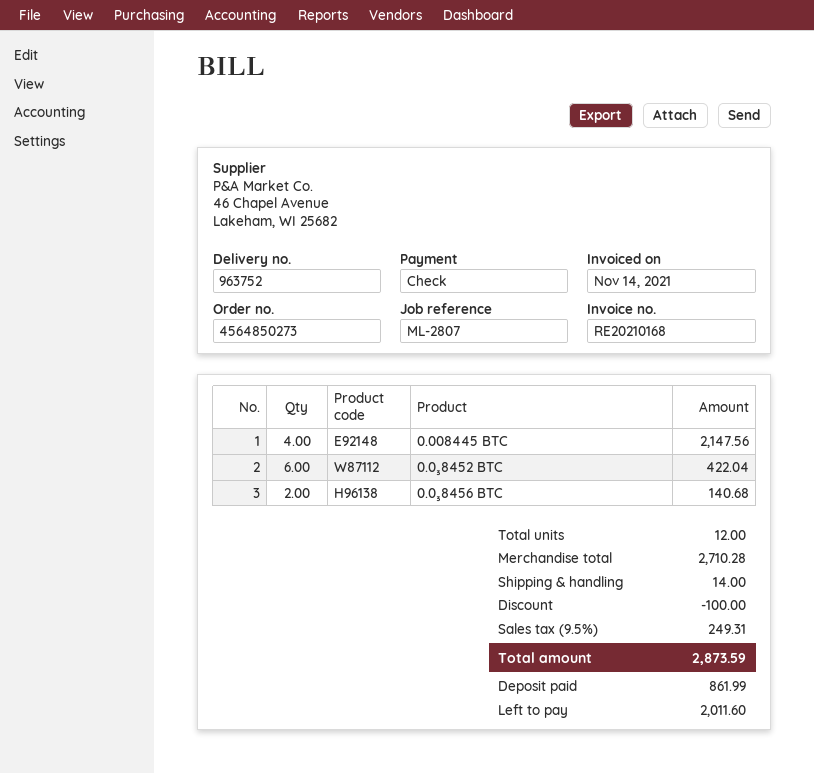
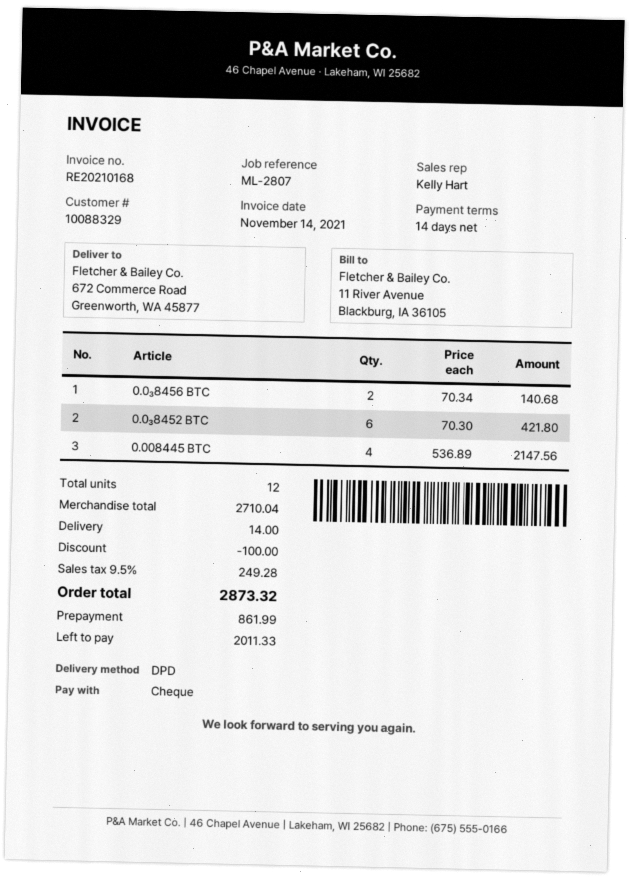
0.0₃8452 BTC: 6 for 422.04 -> 6 for 421.80
subtotal: 2710.28 -> 2710.04
tax: 9.5% = 249.31 -> 9.5% = 249.28
total: 2873.59 -> 2873.32
balance: 2011.60 -> 2011.33

